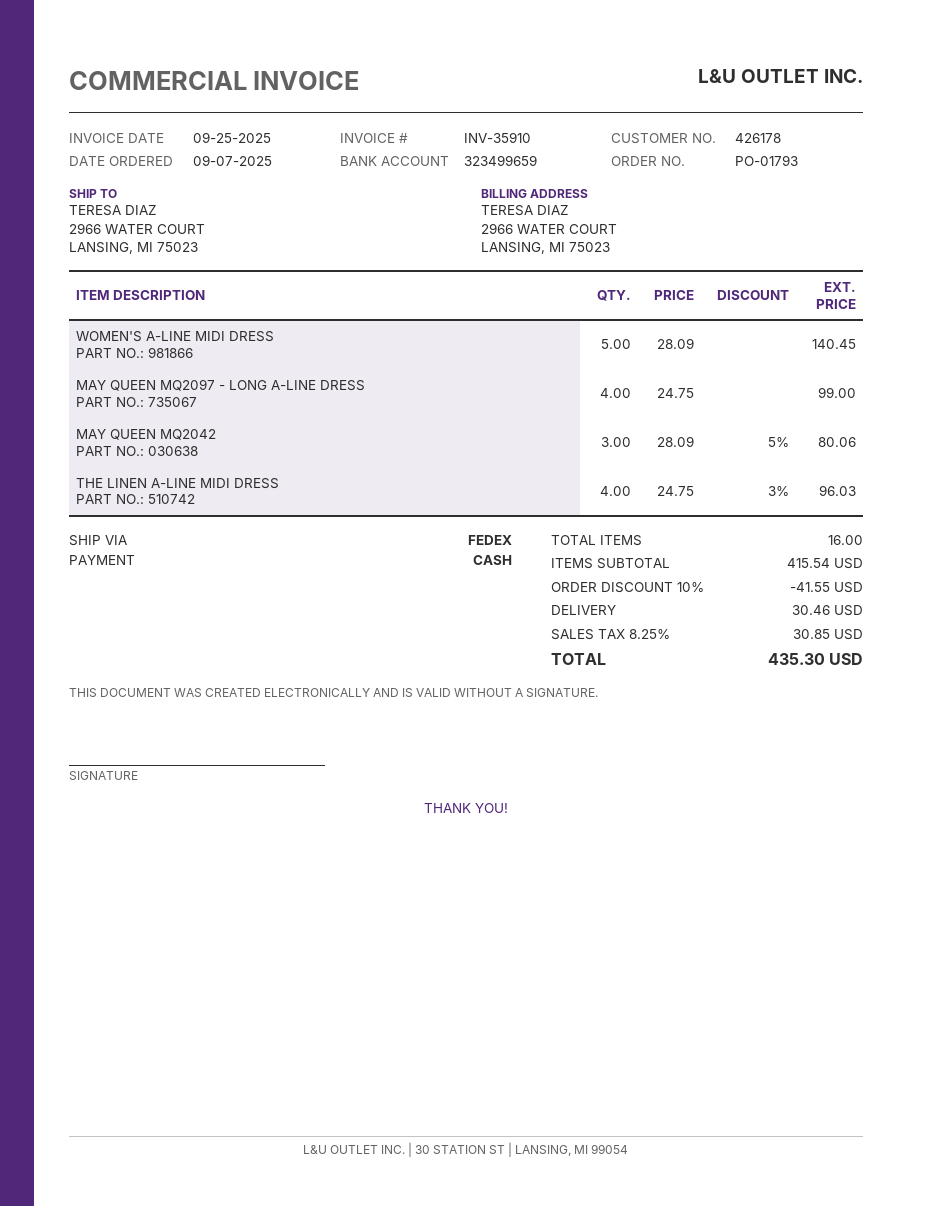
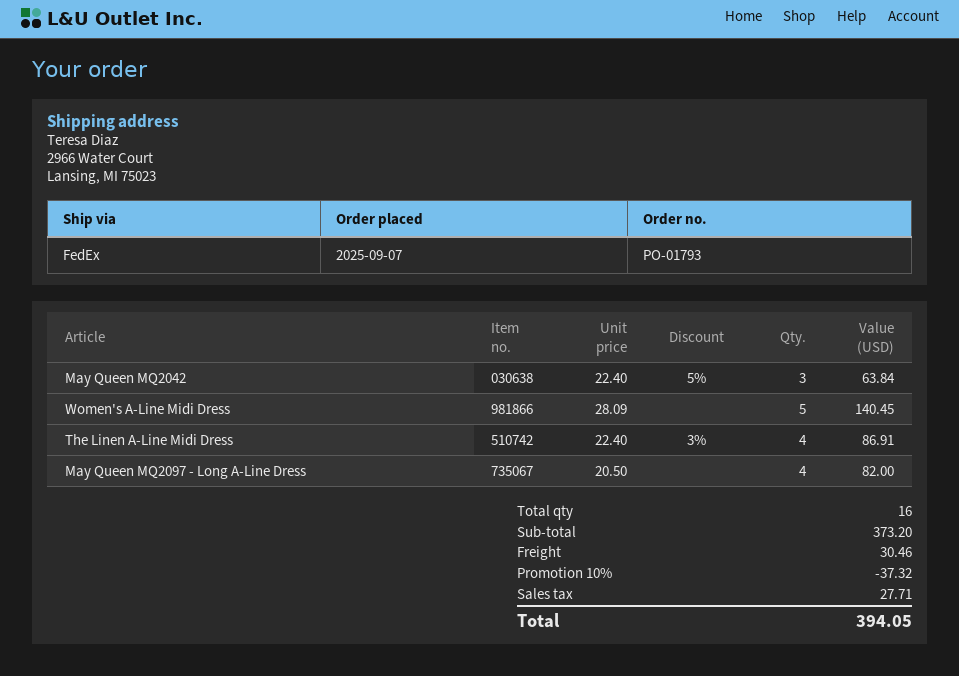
MAY QUEEN MQ2097 - LONG A-LINE DRESS: 4 x 24.75 = 99.00 -> 4 x 20.50 = 82.00
MAY QUEEN MQ2042: 3 x 28.09 - 5% = 80.06 -> 3 x 22.40 - 5% = 63.84
THE LINEN A-LINE MIDI DRESS: 4 x 24.75 - 3% = 96.03 -> 4 x 22.40 - 3% = 86.91
subtotal: 415.54 -> 373.20
discount: 10% = 41.55 -> 10% = 37.32
tax: 30.85 -> 27.71
total: 435.30 -> 394.05

